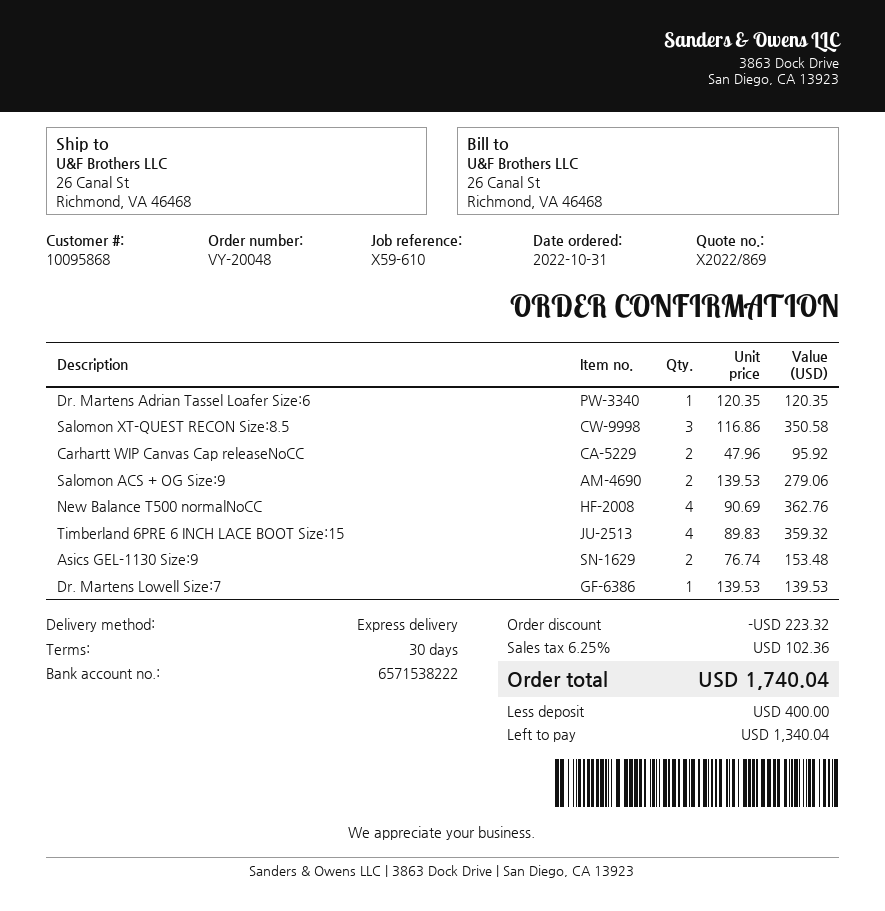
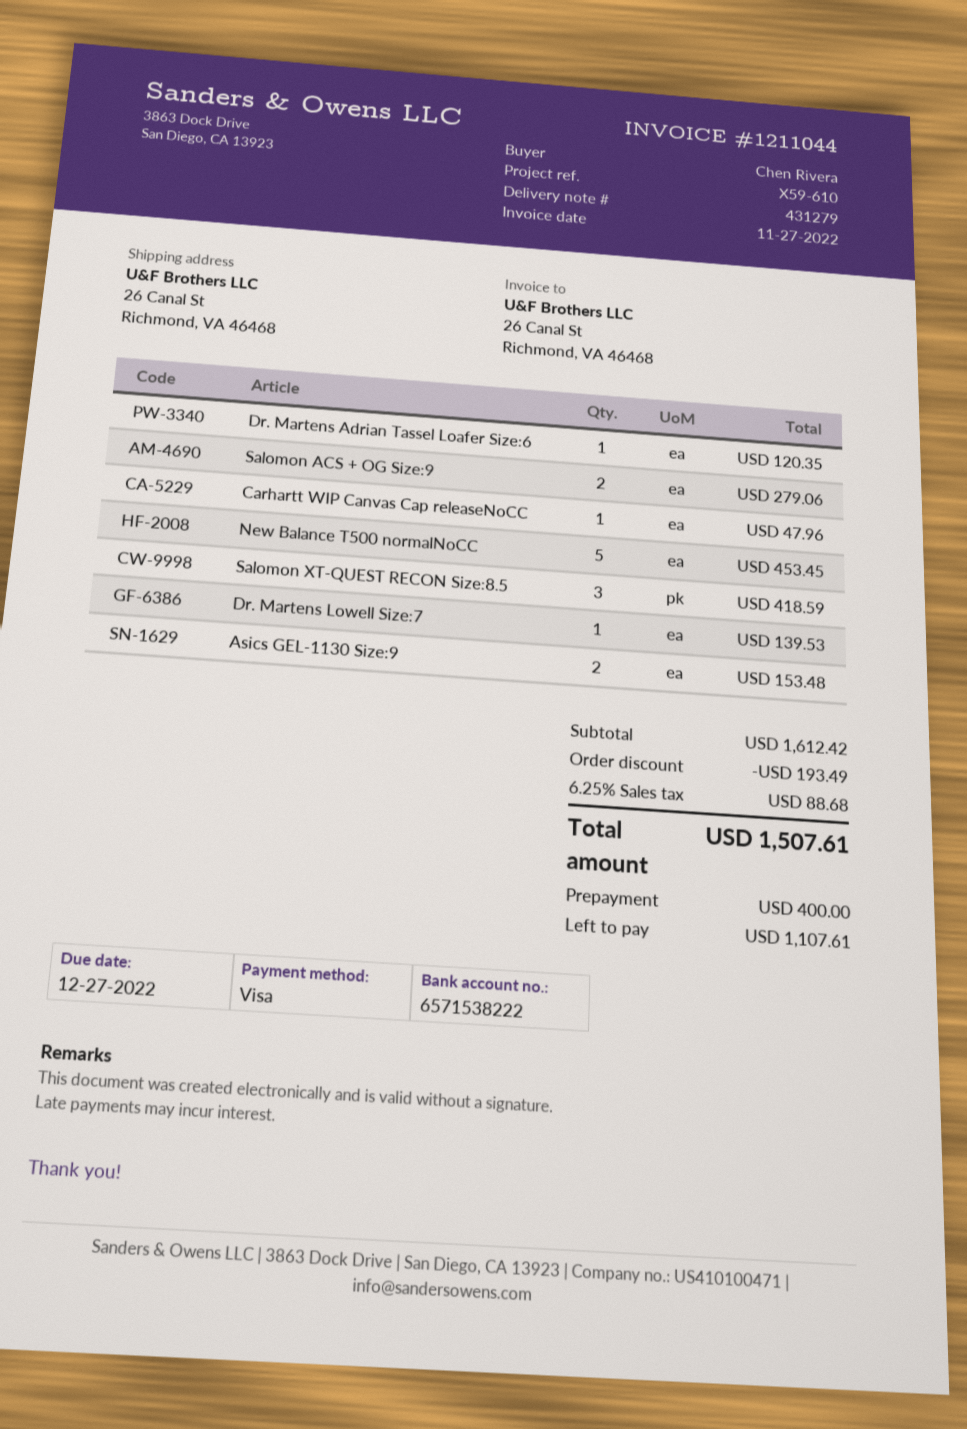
Salomon XT-QUEST RECON Size:8.5: 3 for 350.58 -> 3 for 418.59
Carhartt WIP Canvas Cap releaseNoCC: 2 for 95.92 -> 1 for 47.96
New Balance T500 normalNoCC: 4 for 362.76 -> 5 for 453.45
Timberland 6PRE 6 INCH LACE BOOT Size:15: 4 for 359.32 -> none
discount: 223.32 -> 193.49
tax: 6.25% = 102.36 -> 6.25% = 88.68
total: 1740.04 -> 1507.61
balance: 1340.04 -> 1107.61

